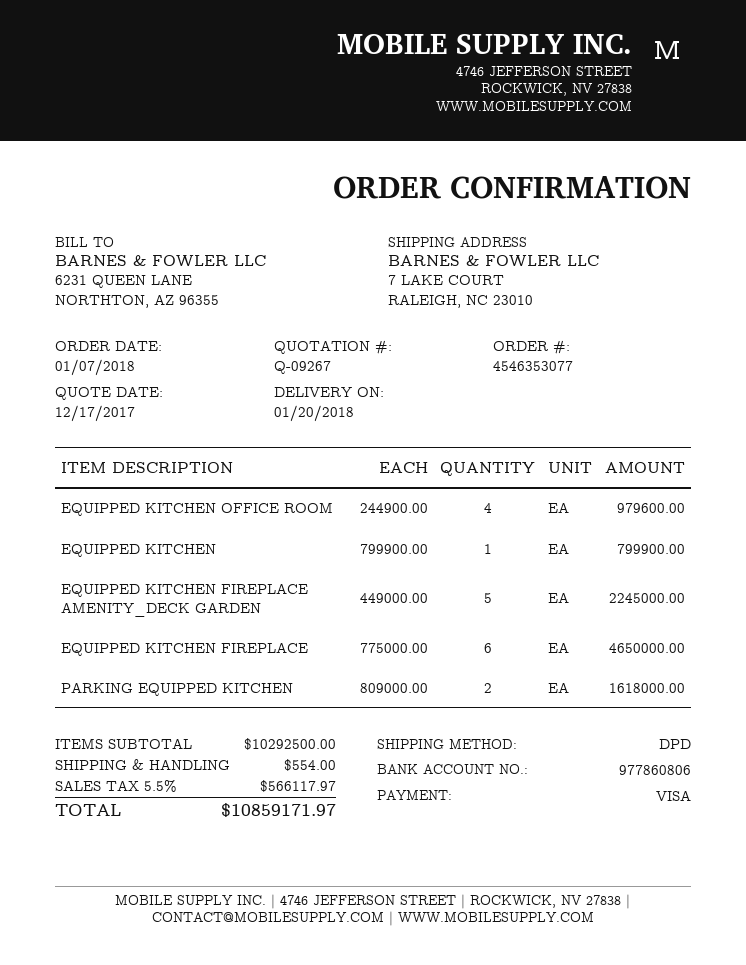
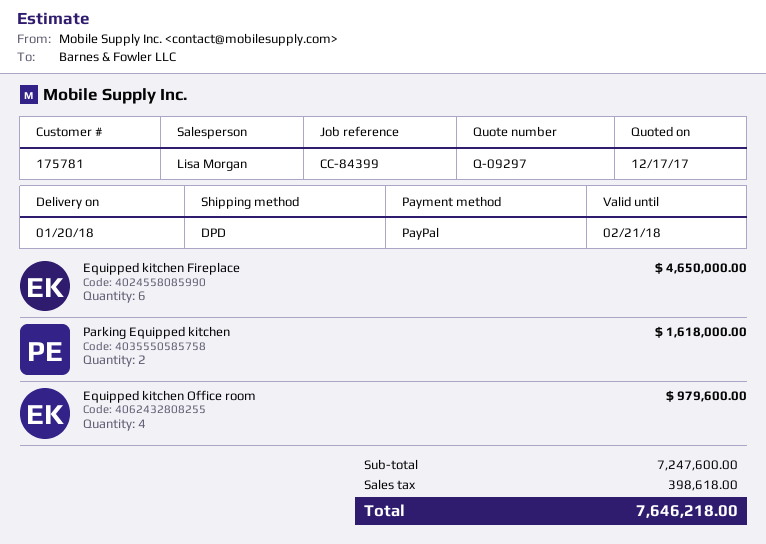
quote number: Q-09267 -> Q-09297
payment method: Visa -> PayPal
EQUIPPED KITCHEN: 1 for 799900.00 -> none
EQUIPPED KITCHEN FIREPLACE AMENITY_DECK GARDEN: 5 for 2245000.00 -> none
subtotal: 10292500.00 -> 7247600.00
shipping: 554.00 -> none
tax: 566117.97 -> 398618.00
total: 10859171.97 -> 7646218.00

